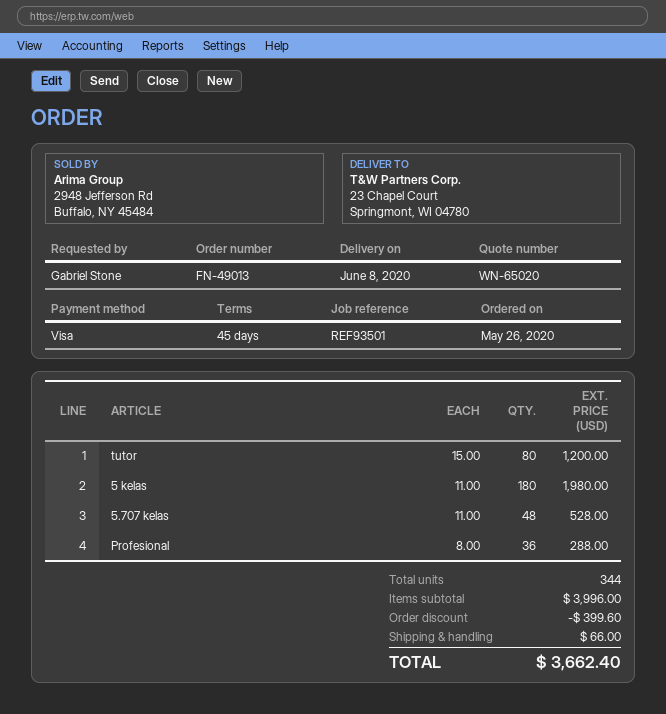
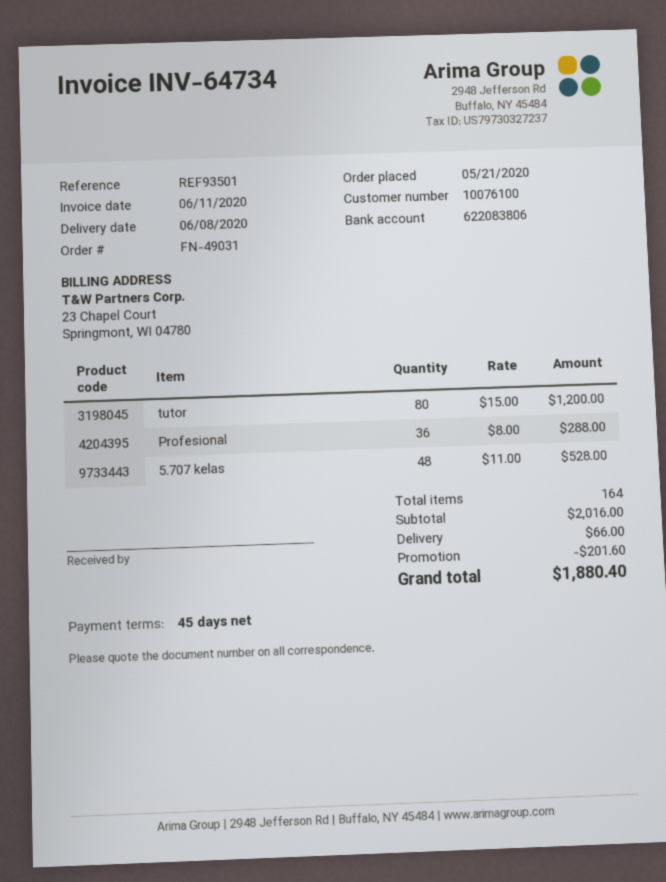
order number: FN-49013 -> FN-49031
order date: 2020-05-26 -> 2020-05-21
5 kelas: 180 x 11.00 = 1980.00 -> none
total quantity: 344 -> 164
subtotal: 3996.00 -> 2016.00
discount: 399.60 -> 201.60
total: 3662.40 -> 1880.40

